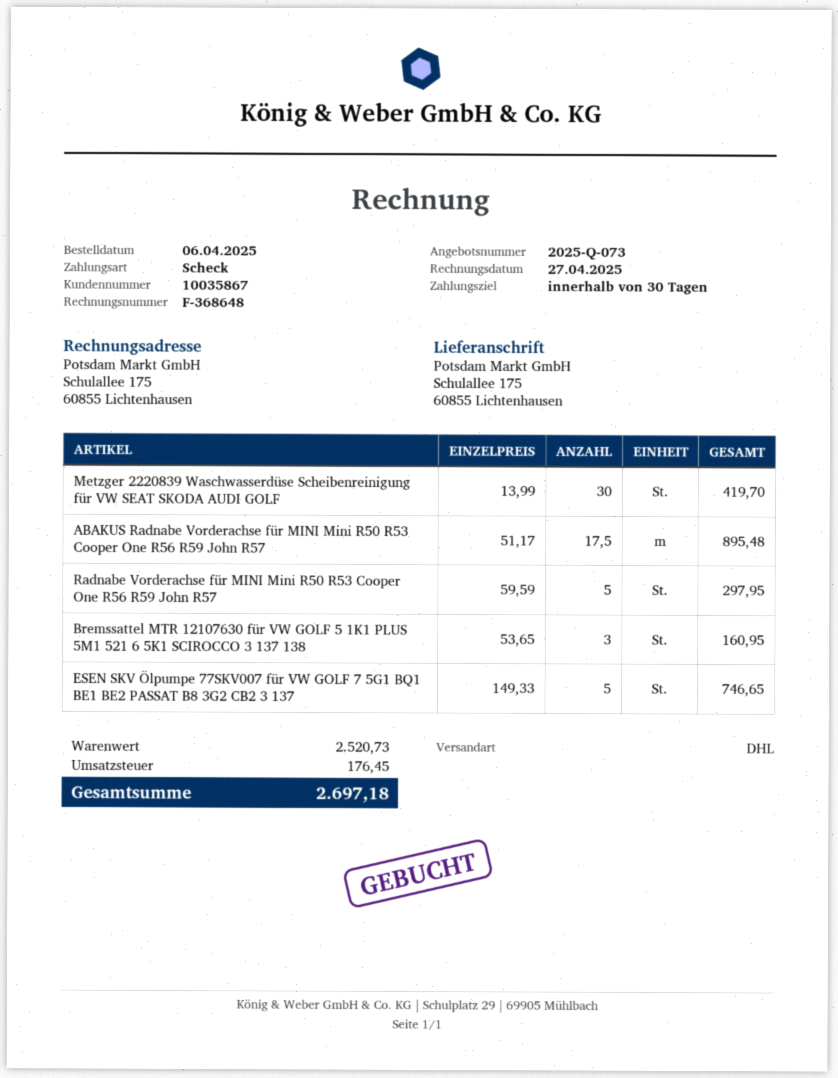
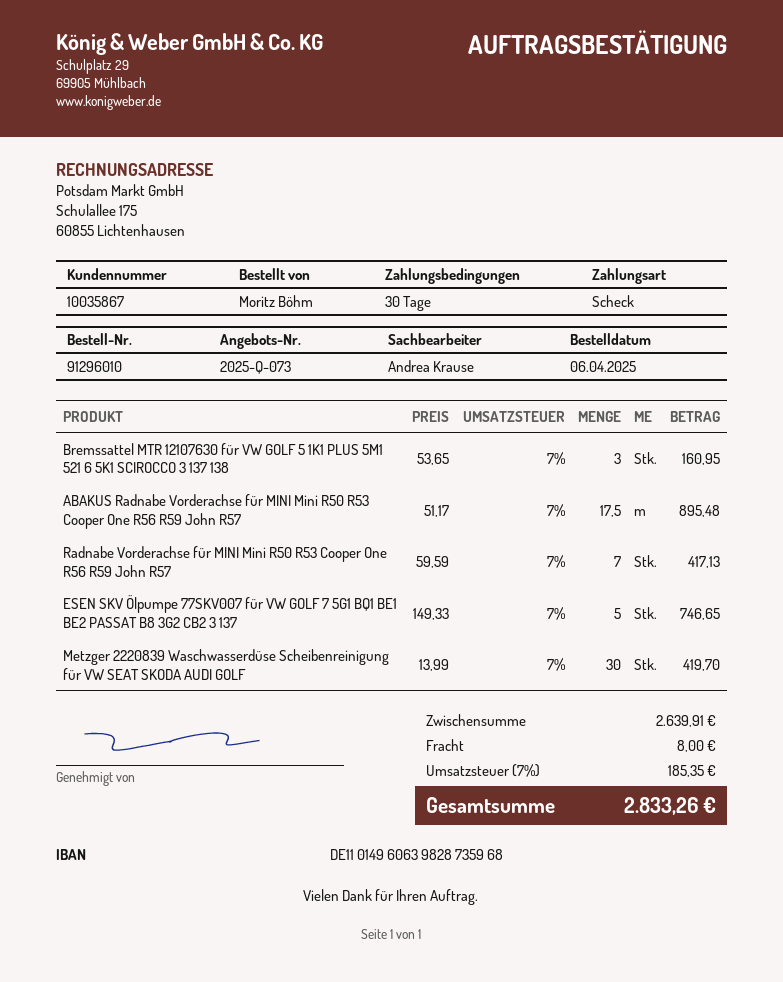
Radnabe Vorderachse für MINI Mini R50 R53 Cooper One R56 R59 John R57: 5 x 59.59 = 297.95 -> 7 x 59.59 = 417.13
subtotal: 2520.73 -> 2639.91
shipping: none -> 8.00
tax: 176.45 -> 185.35
total: 2697.18 -> 2833.26

